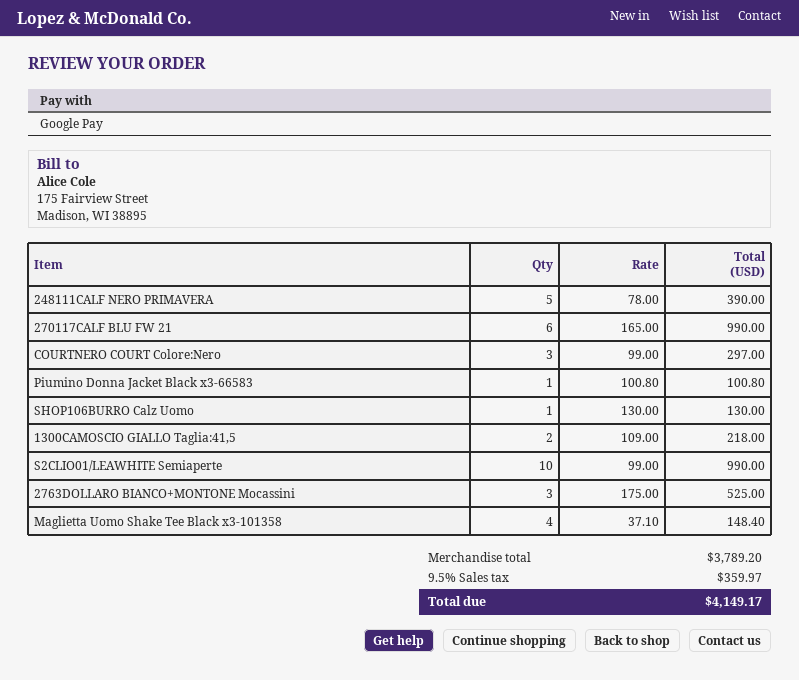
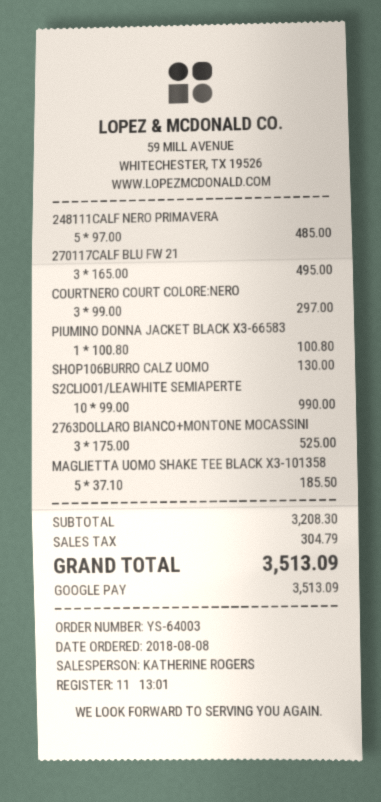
248111CALF NERO PRIMAVERA: 5 x 78.00 = 390.00 -> 5 x 97.00 = 485.00
270117CALF BLU FW 21: 6 x 165.00 = 990.00 -> 3 x 165.00 = 495.00
1300CAMOSCIO GIALLO Taglia:41,5: 2 x 109.00 = 218.00 -> none
Maglietta Uomo Shake Tee Black x3-101358: 4 x 37.10 = 148.40 -> 5 x 37.10 = 185.50
subtotal: 3789.20 -> 3208.30
tax: 359.97 -> 304.79
total: 4149.17 -> 3513.09

